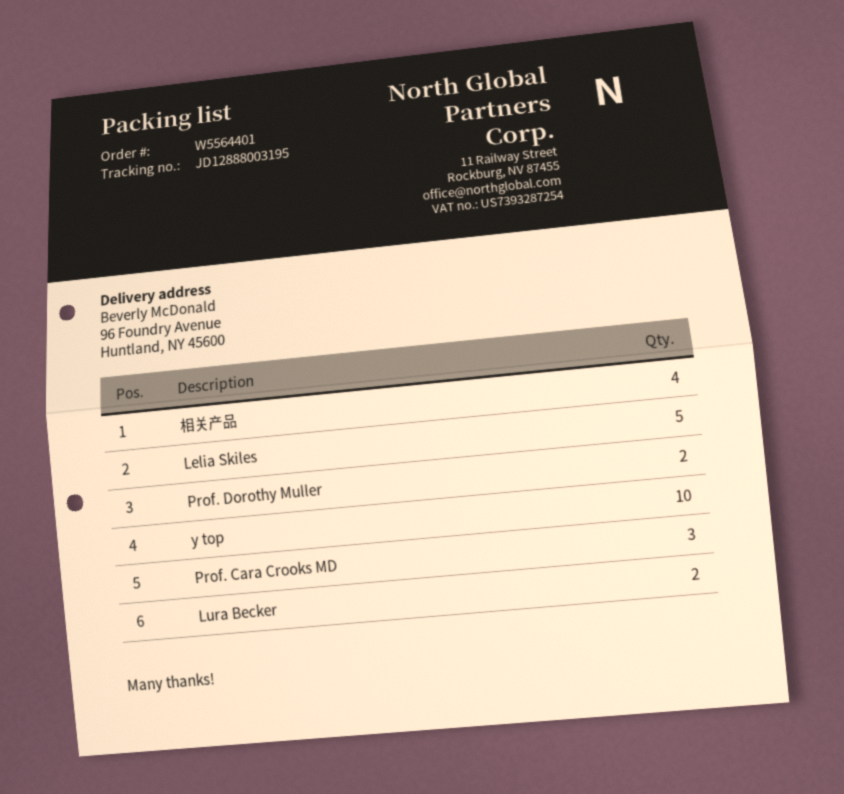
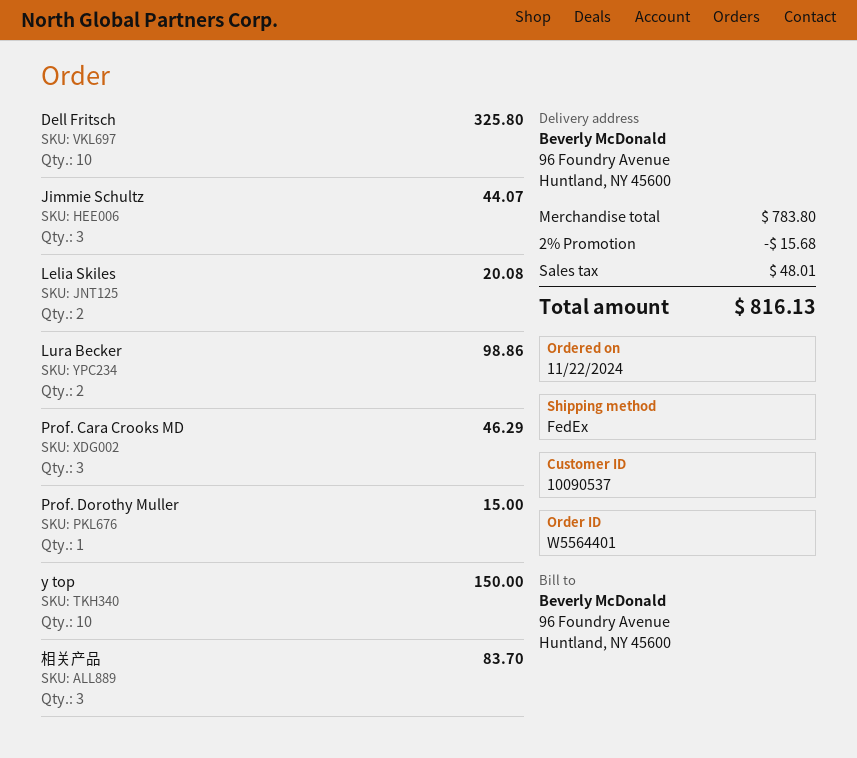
相关产品: 4 -> 3
Lelia Skiles: 5 -> 2
Prof. Dorothy Muller: 2 -> 1
Dell Fritsch: none -> 10
Jimmie Schultz: none -> 3

